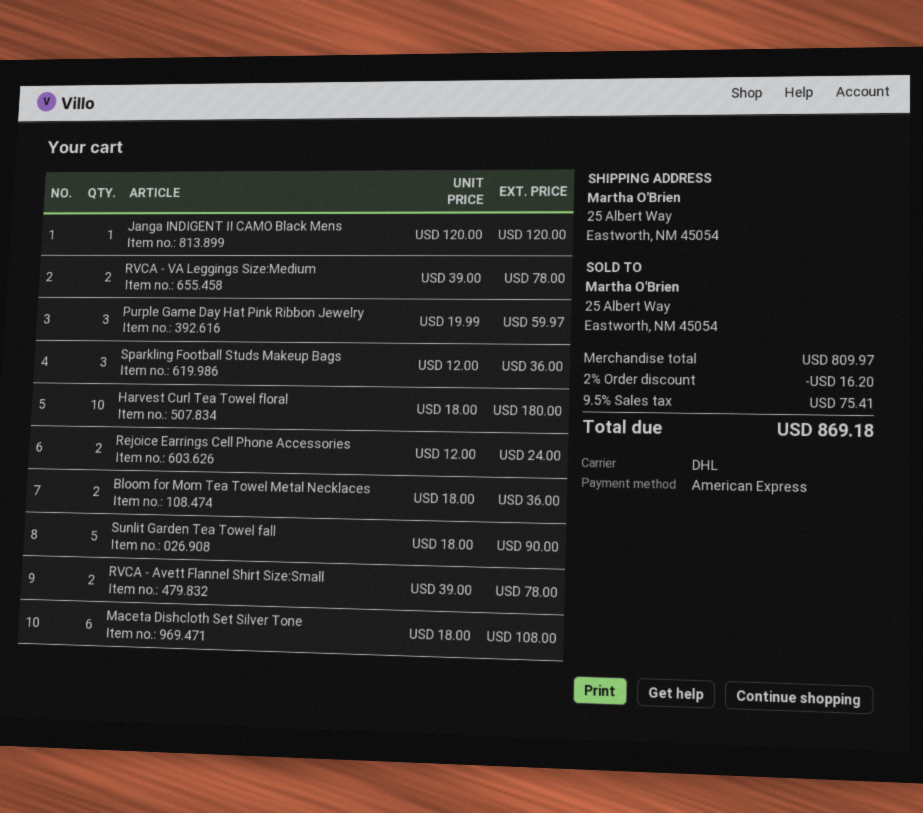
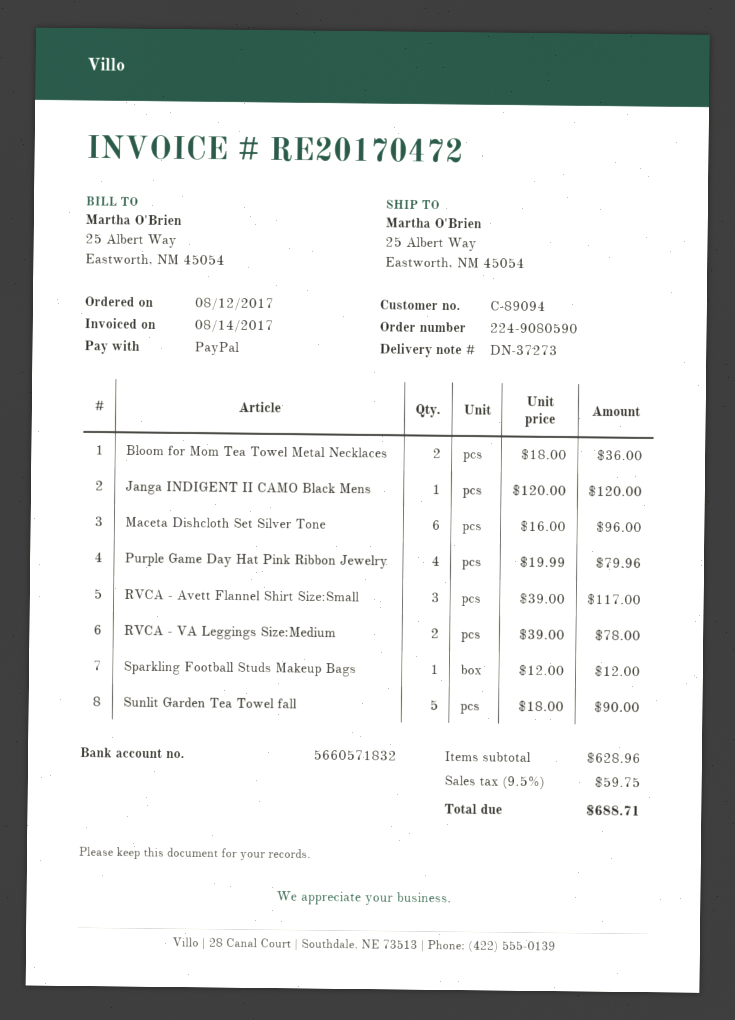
payment method: American Express -> PayPal
Purple Game Day Hat Pink Ribbon Jewelry: 3 x 19.99 = 59.97 -> 4 x 19.99 = 79.96
Sparkling Football Studs Makeup Bags: 3 x 12.00 = 36.00 -> 1 x 12.00 = 12.00
Harvest Curl Tea Towel floral: 10 x 18.00 = 180.00 -> none
Rejoice Earrings Cell Phone Accessories: 2 x 12.00 = 24.00 -> none
RVCA - Avett Flannel Shirt Size:Small: 2 x 39.00 = 78.00 -> 3 x 39.00 = 117.00
Maceta Dishcloth Set Silver Tone: 6 x 18.00 = 108.00 -> 6 x 16.00 = 96.00
subtotal: 809.97 -> 628.96
discount: 2% = 16.20 -> none
tax: 9.5% = 75.41 -> 9.5% = 59.75
total: 869.18 -> 688.71

